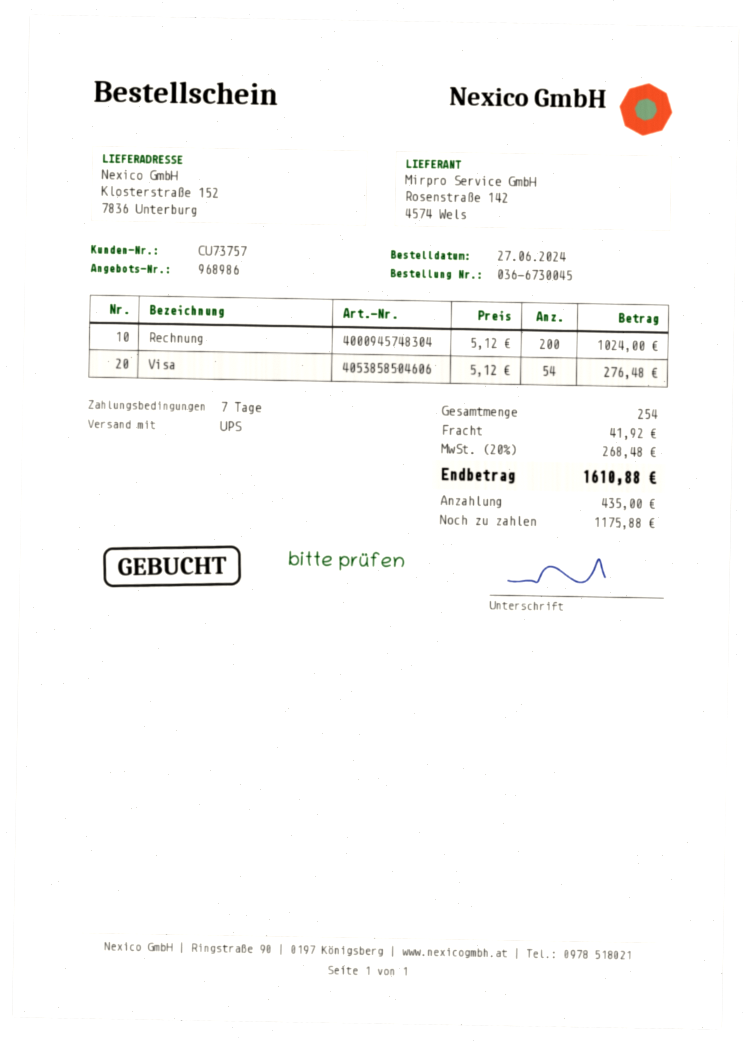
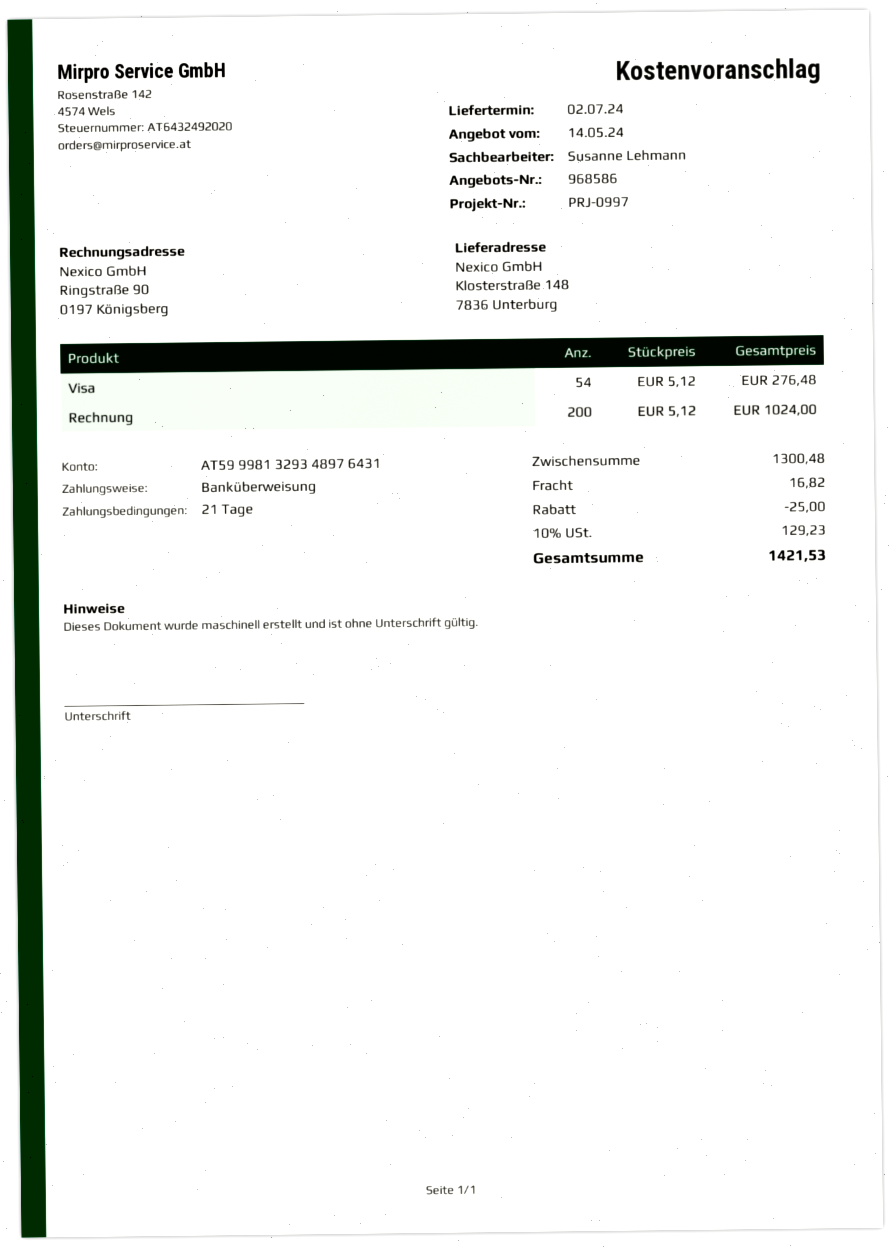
quote number: 968986 -> 968586
payment terms: 7 days -> 21 days
ship to: Klosterstraße 152, 7836 Unterburg -> Klosterstraße 148, 7836 Unterburg
discount: none -> 25.00
shipping: 41.92 -> 16.82
tax: 20% = 268.48 -> 10% = 129.23
total: 1610.88 -> 1421.53

